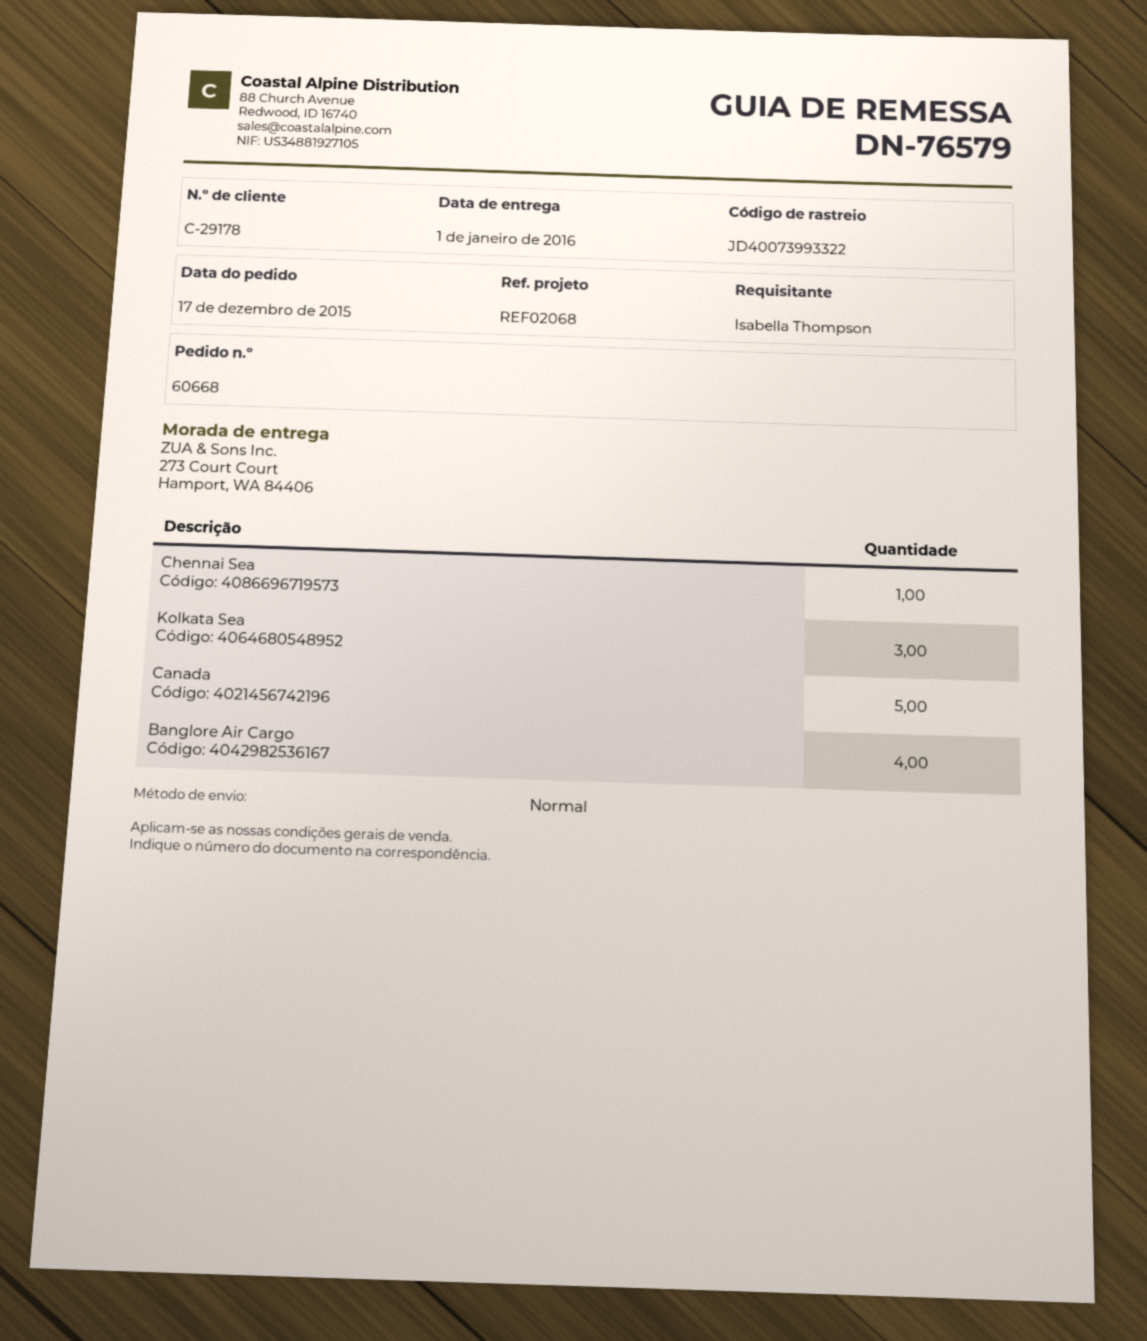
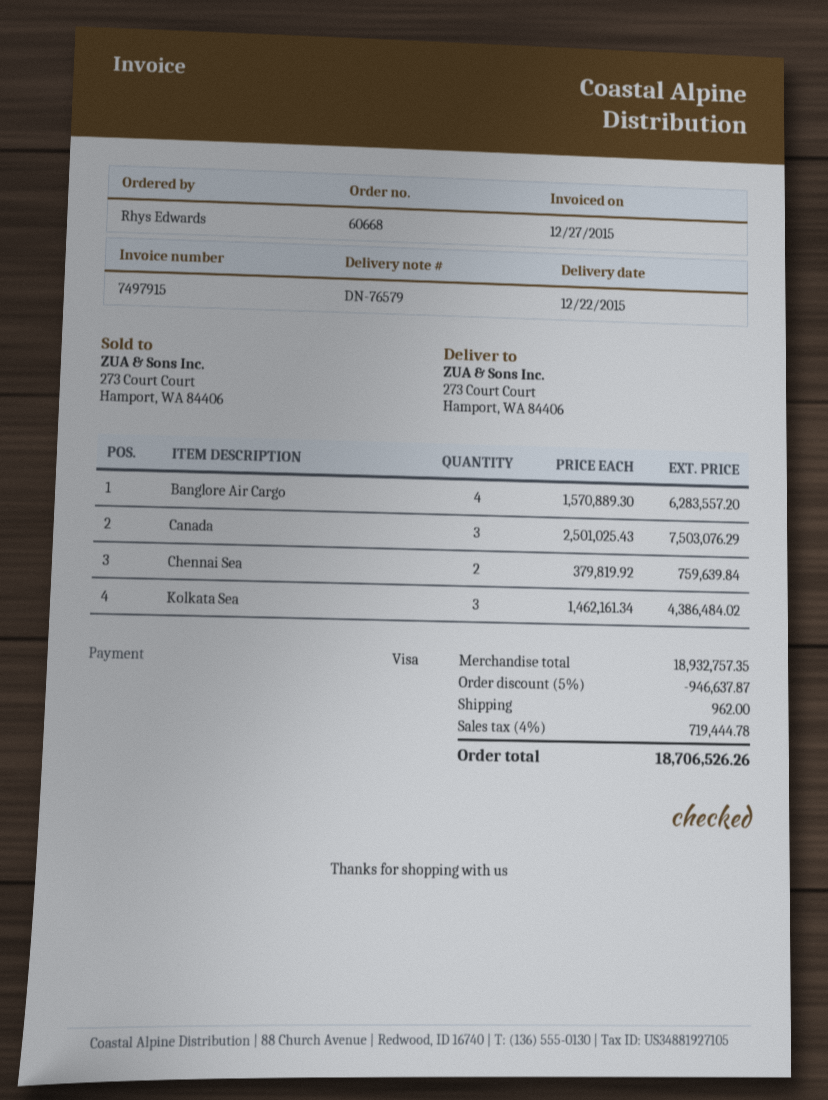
delivery date: 2016-01-01 -> 2015-12-22
ordered by: Isabella Thompson -> Rhys Edwards
Chennai Sea: 1 -> 2
Canada: 5 -> 3

